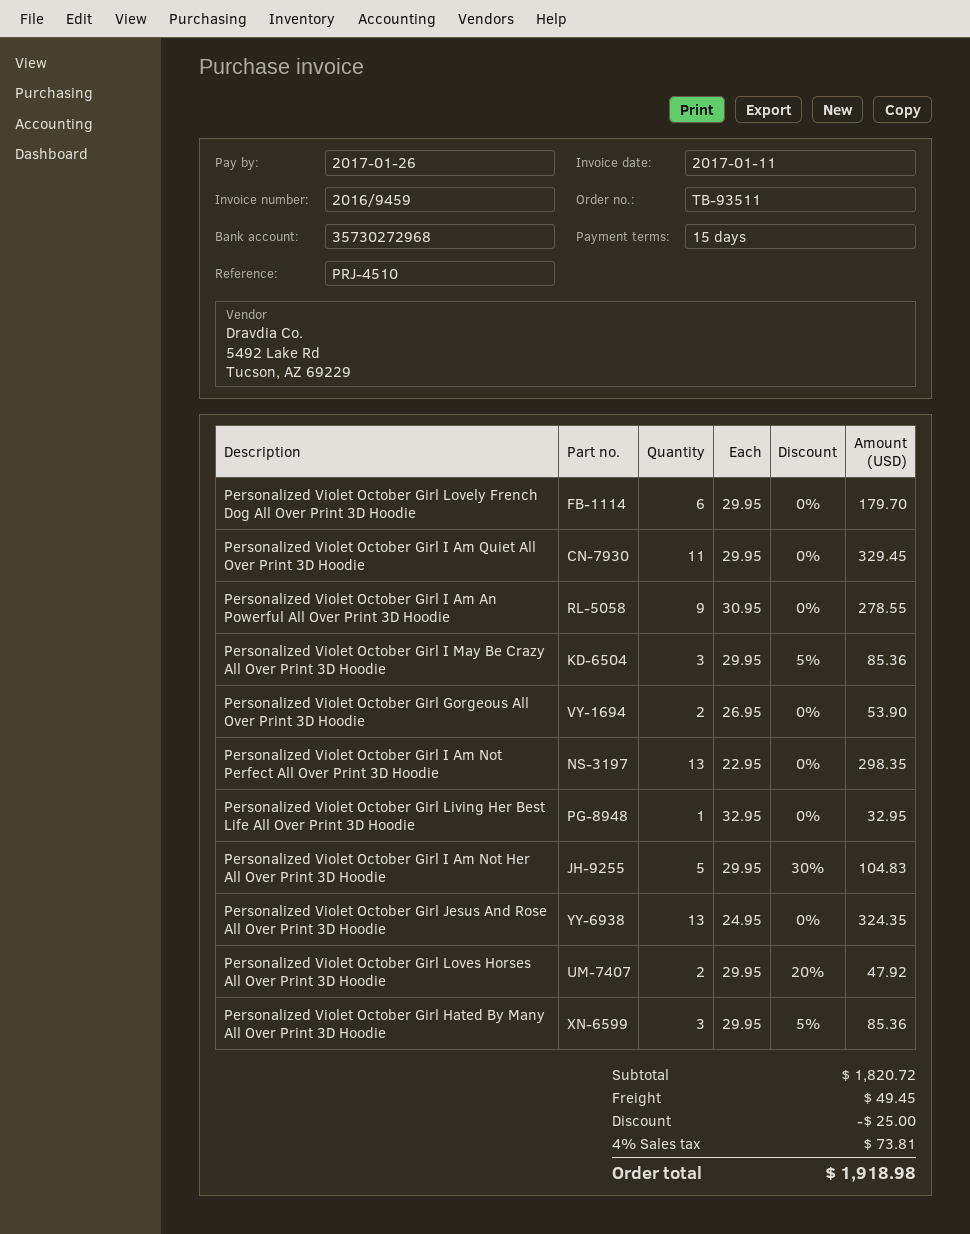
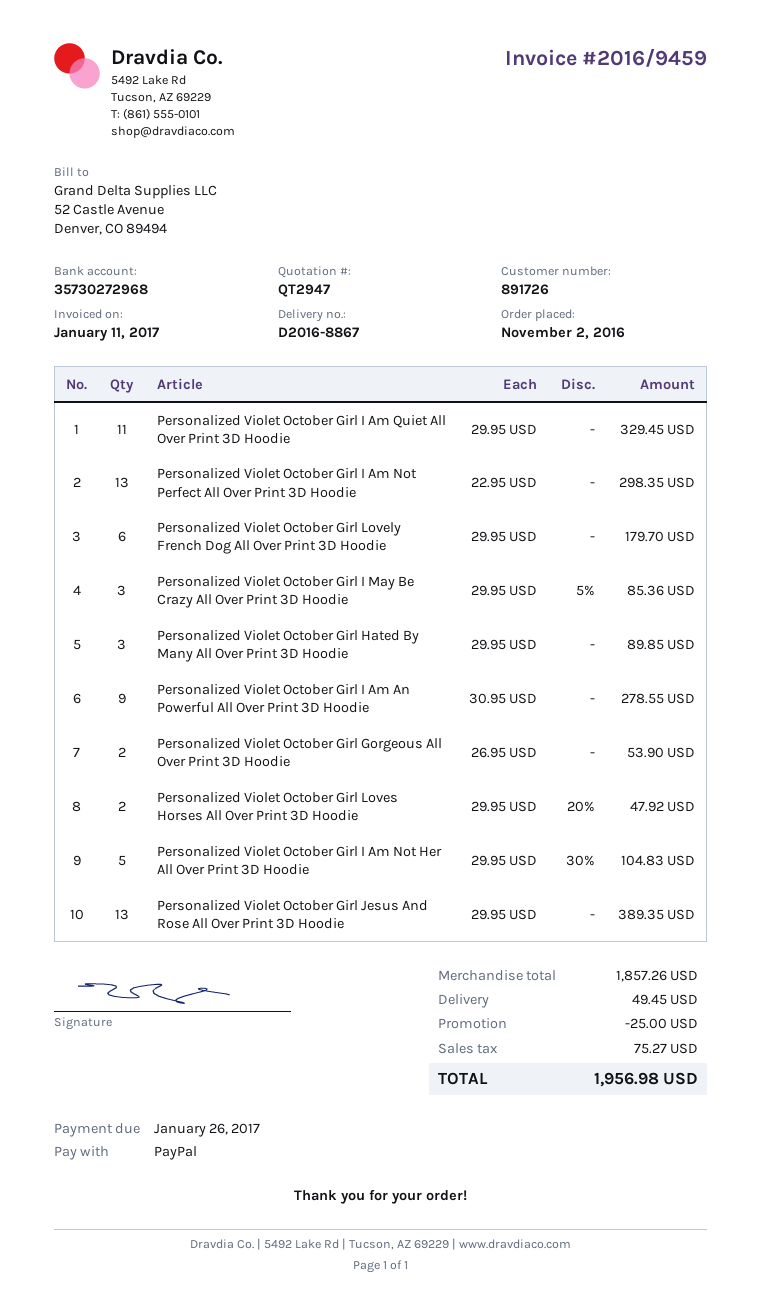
Personalized Violet October Girl Living Her Best Life All Over Print 3D Hoodie: 1 x 32.95 = 32.95 -> none
Personalized Violet October Girl Jesus And Rose All Over Print 3D Hoodie: 13 x 24.95 = 324.35 -> 13 x 29.95 = 389.35
Personalized Violet October Girl Hated By Many All Over Print 3D Hoodie: 3 x 29.95 - 5% = 85.36 -> 3 x 29.95 = 89.85
subtotal: 1820.72 -> 1857.26
tax: 73.81 -> 75.27
total: 1918.98 -> 1956.98

